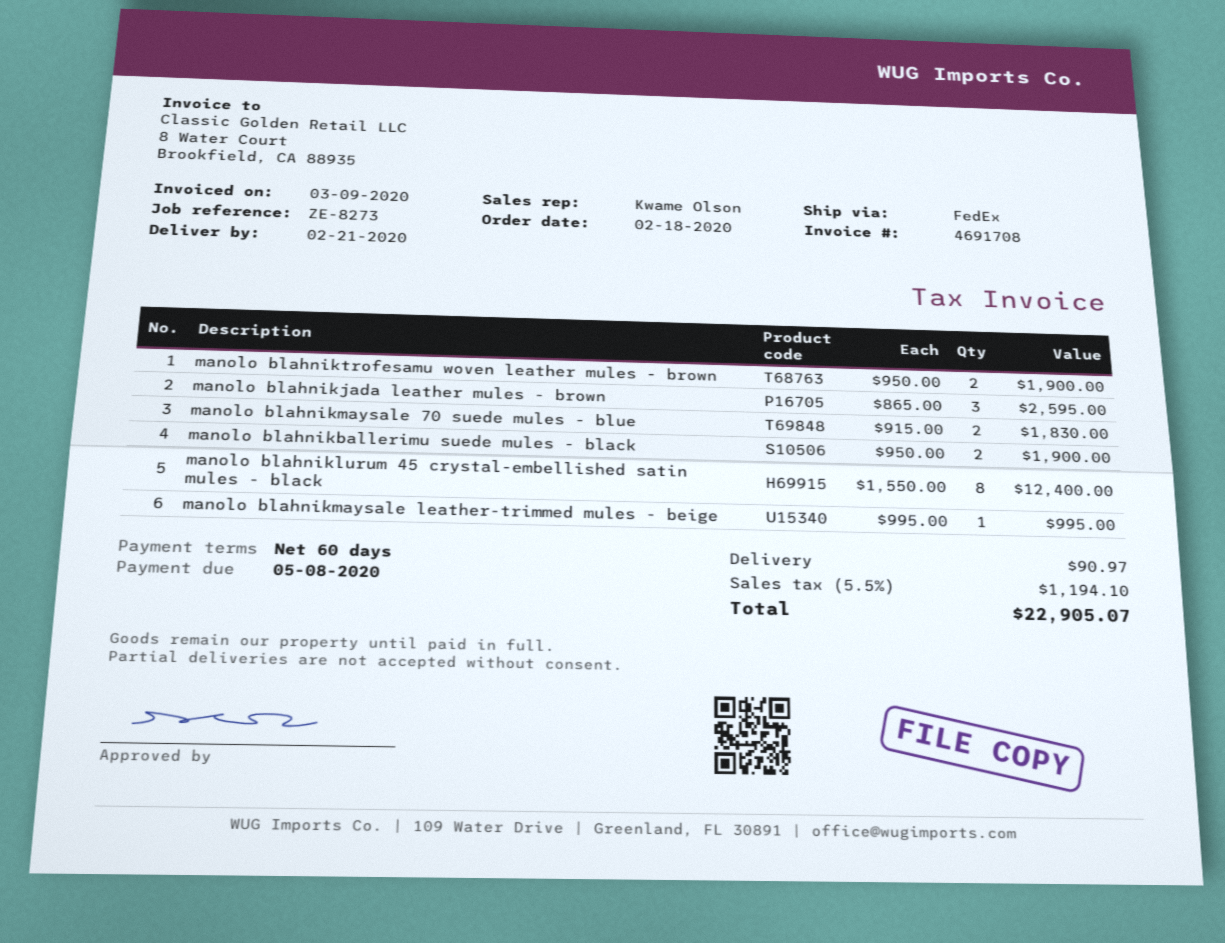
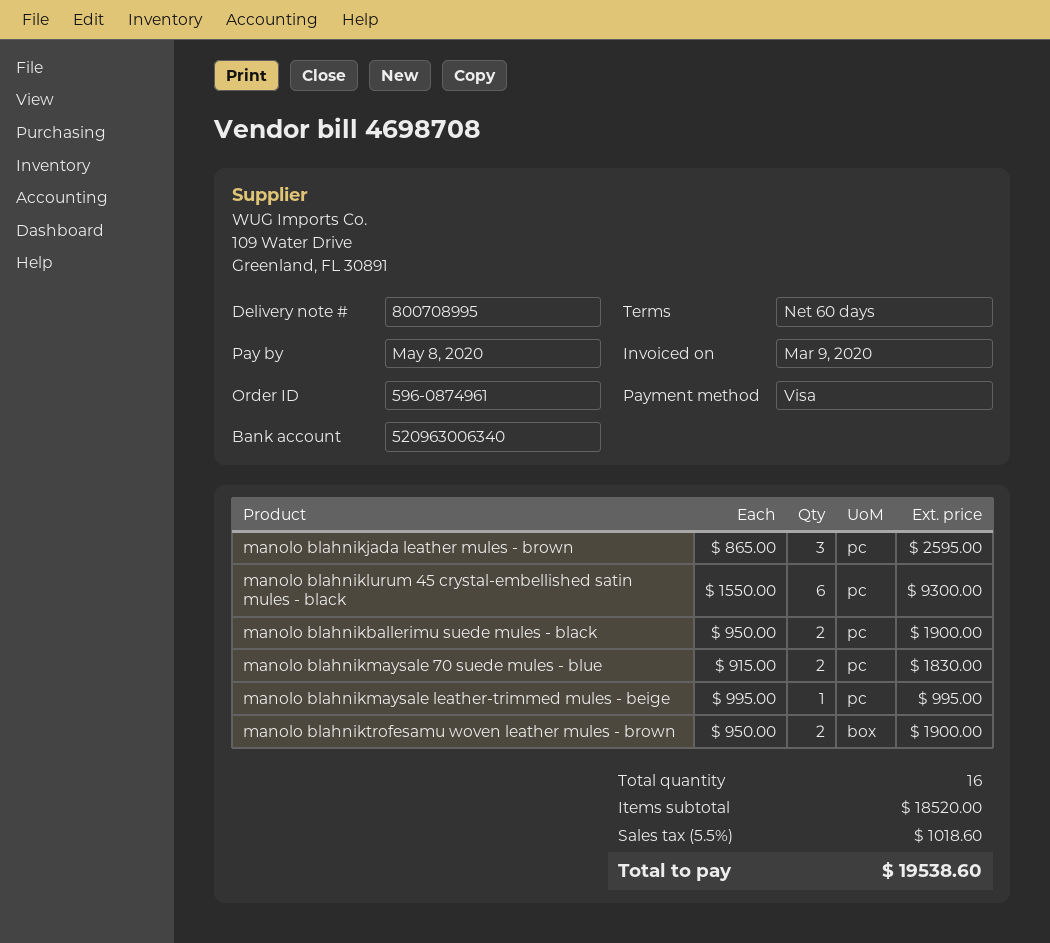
invoice number: 4691708 -> 4698708
manolo blahniklurum 45 crystal-embellished satin mules - black: 8 x 1550.00 = 12400.00 -> 6 x 1550.00 = 9300.00
shipping: 90.97 -> none
tax: 5.5% = 1194.10 -> 5.5% = 1018.60
total: 22905.07 -> 19538.60

